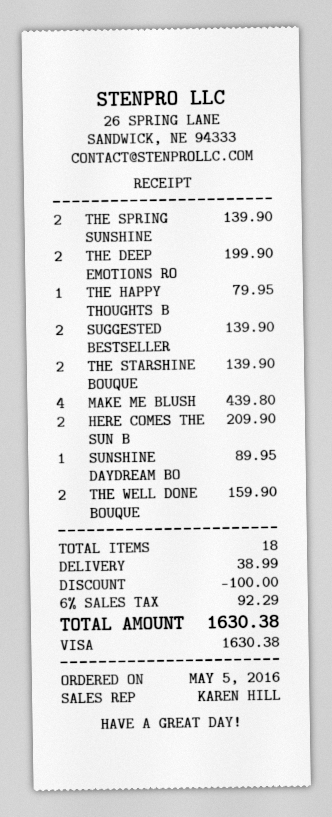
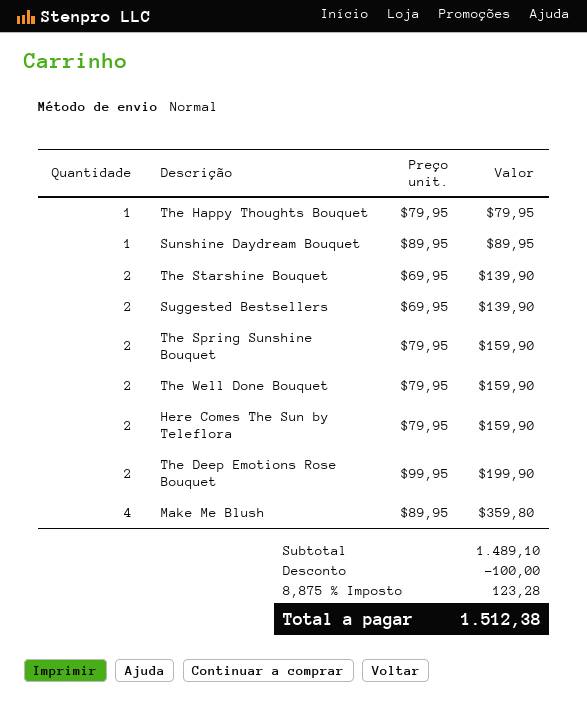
THE SPRING SUNSHINE: 2 for 139.90 -> 2 for 159.90
MAKE ME BLUSH: 4 for 439.80 -> 4 for 359.80
HERE COMES THE SUN B: 2 for 209.90 -> 2 for 159.90
shipping: 38.99 -> none
tax: 6% = 92.29 -> 8.875% = 123.28
total: 1630.38 -> 1512.38

